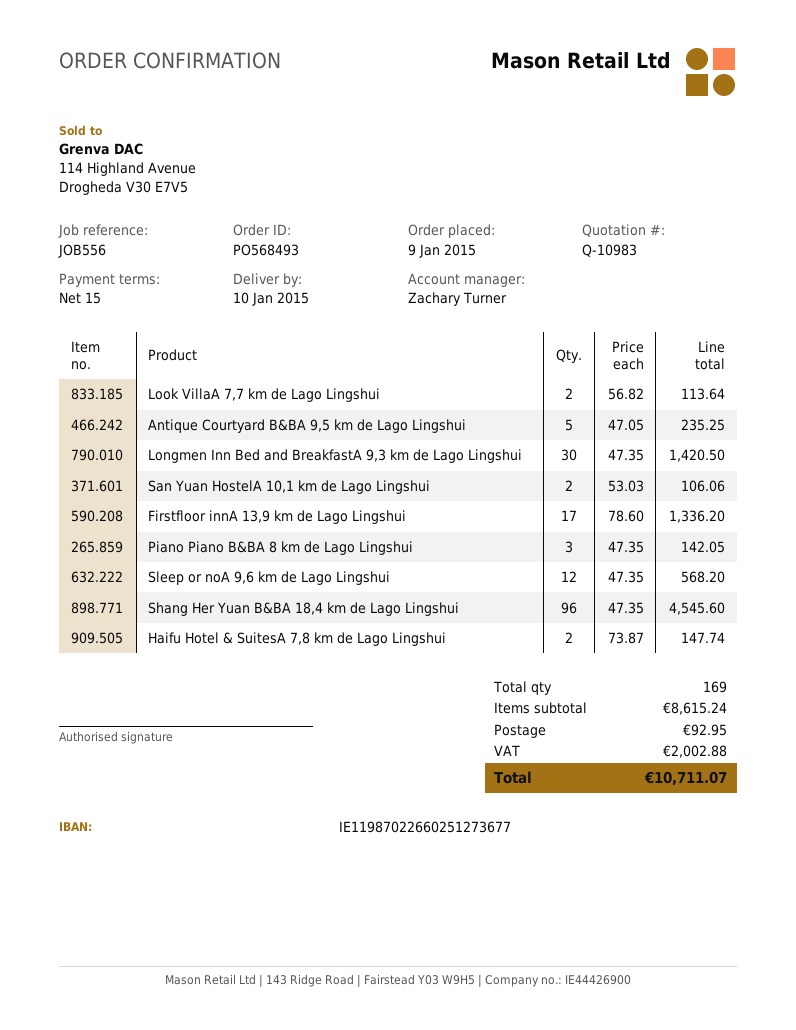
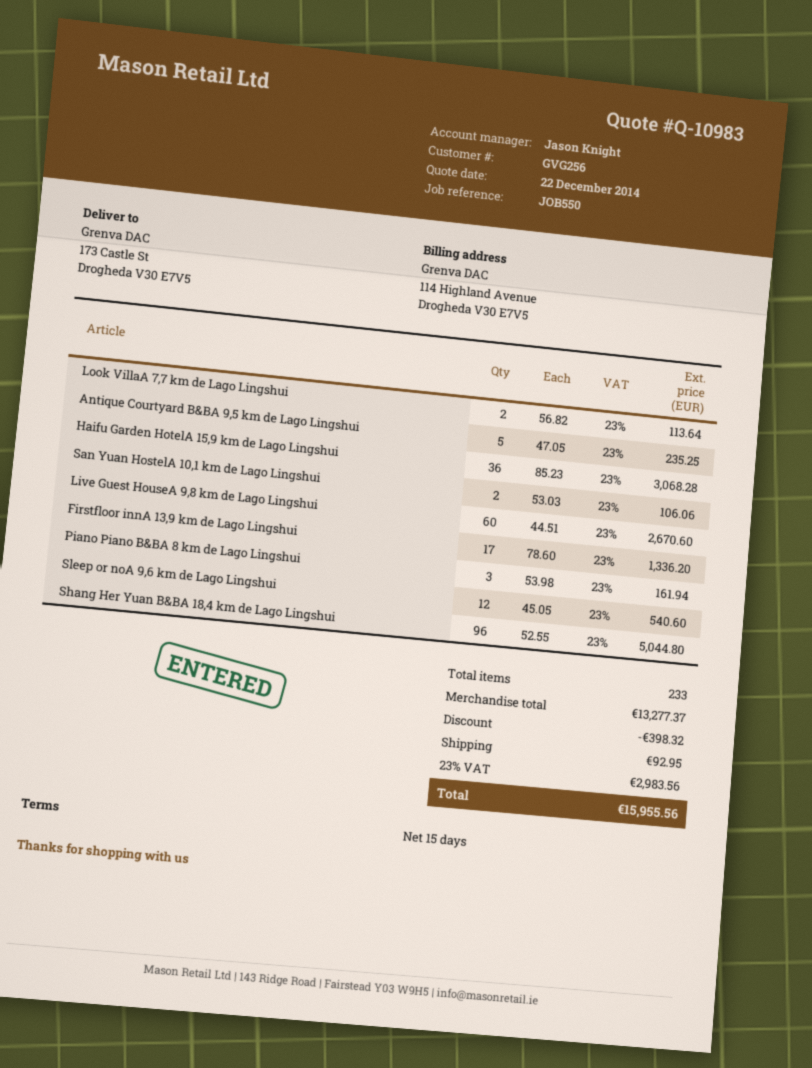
reference: JOB556 -> JOB550
sales rep: Zachary Turner -> Jason Knight
Longmen Inn Bed and BreakfastA 9,3 km de Lago Lingshui: 30 x 47.35 = 1420.50 -> none
Piano Piano B&BA 8 km de Lago Lingshui: 3 x 47.35 = 142.05 -> 3 x 53.98 = 161.94
Sleep or noA 9,6 km de Lago Lingshui: 12 x 47.35 = 568.20 -> 12 x 45.05 = 540.60
Shang Her Yuan B&BA 18,4 km de Lago Lingshui: 96 x 47.35 = 4545.60 -> 96 x 52.55 = 5044.80
Haifu Hotel & SuitesA 7,8 km de Lago Lingshui: 2 x 73.87 = 147.74 -> none
Haifu Garden HotelA 15,9 km de Lago Lingshui: none -> 36 x 85.23 = 3068.28
Live Guest HouseA 9,8 km de Lago Lingshui: none -> 60 x 44.51 = 2670.60
total quantity: 169 -> 233
subtotal: 8615.24 -> 13277.37
discount: none -> 398.32
tax: 2002.88 -> 2983.56
total: 10711.07 -> 15955.56

